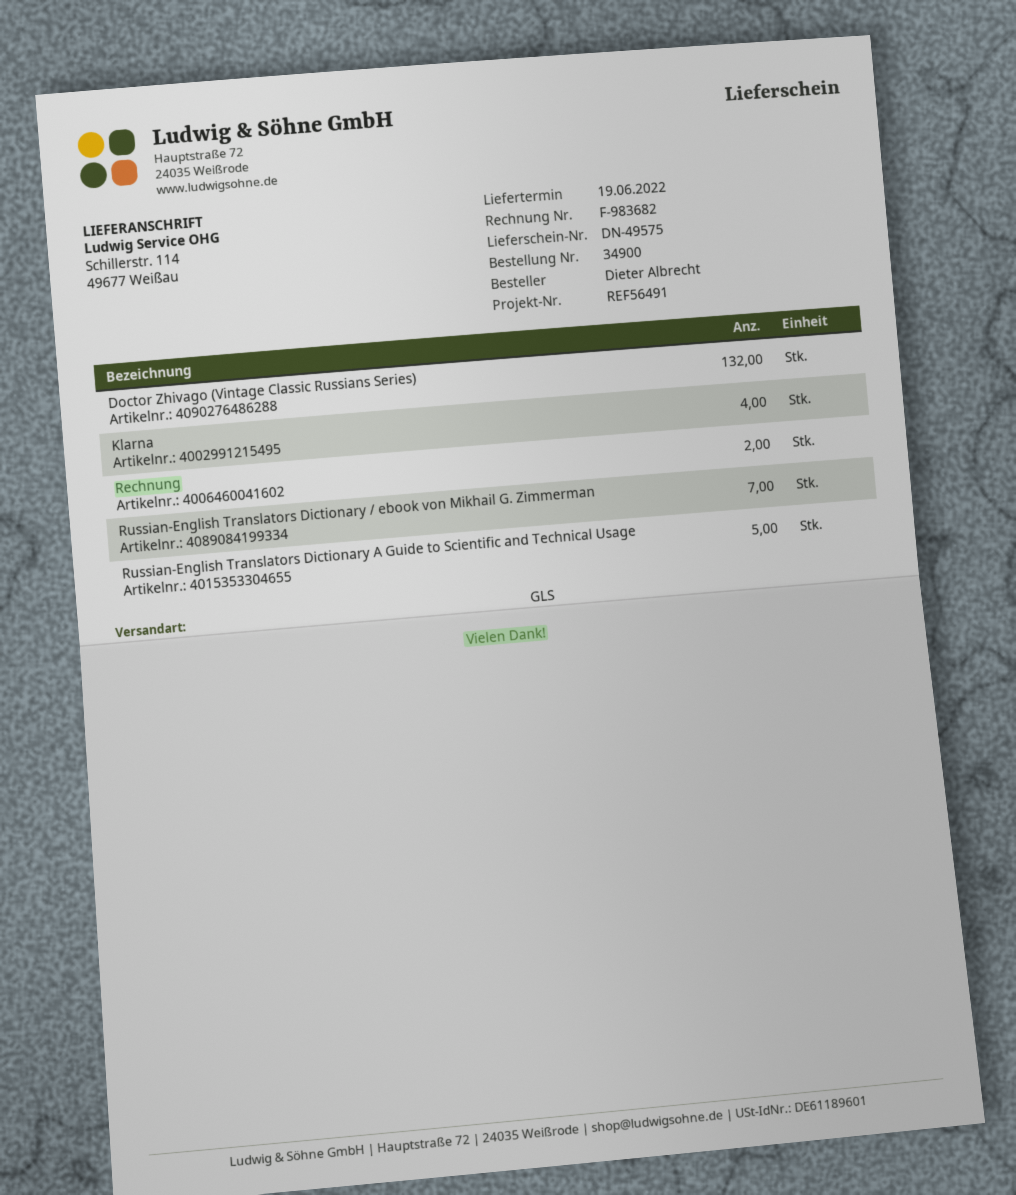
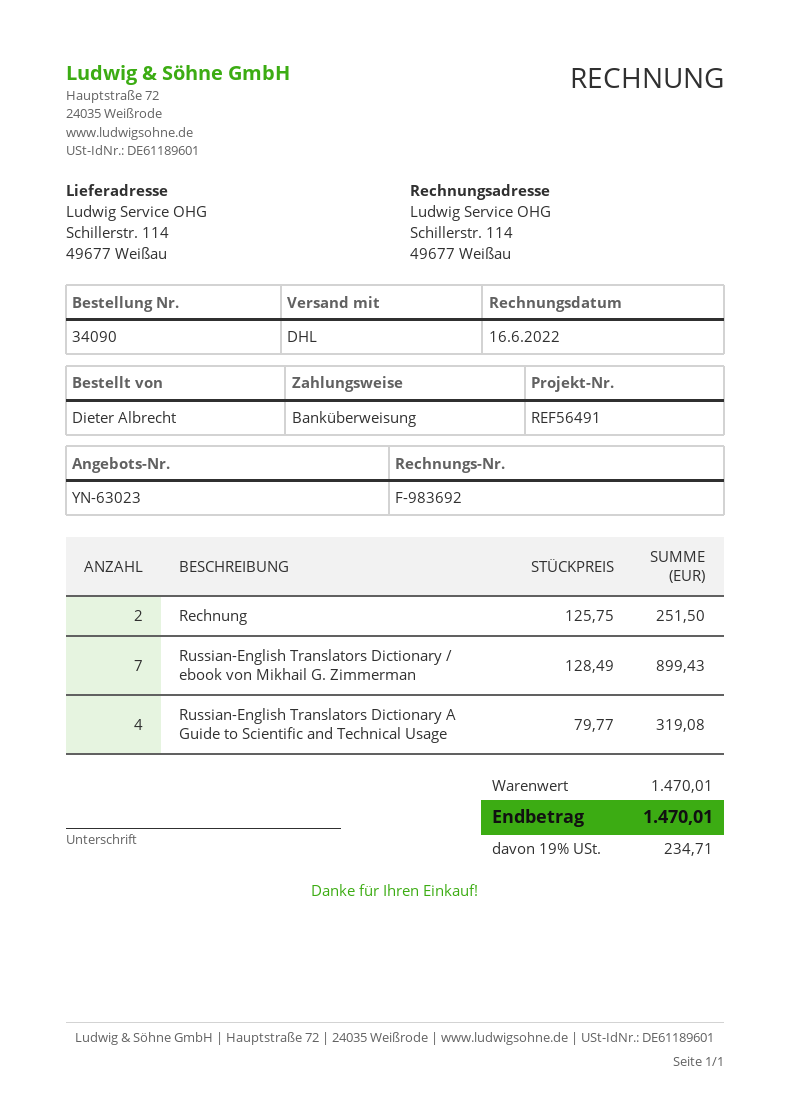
order number: 34900 -> 34090
invoice number: F-983682 -> F-983692
shipping method: GLS -> DHL
Doctor Zhivago (Vintage Classic Russians Series): 132 -> none
Klarna: 4 -> none
Russian-English Translators Dictionary A Guide to Scientific and Technical Usage: 5 -> 4

